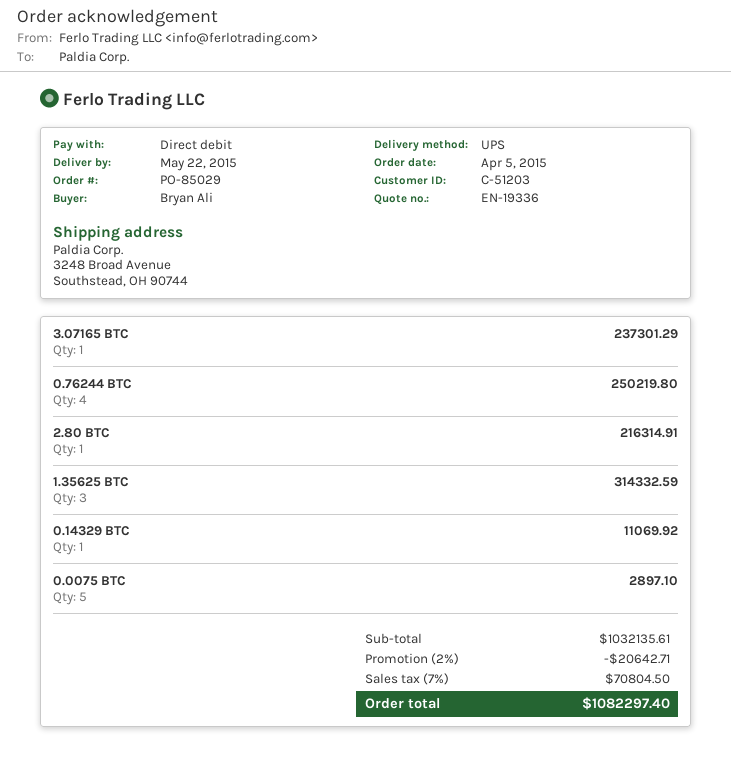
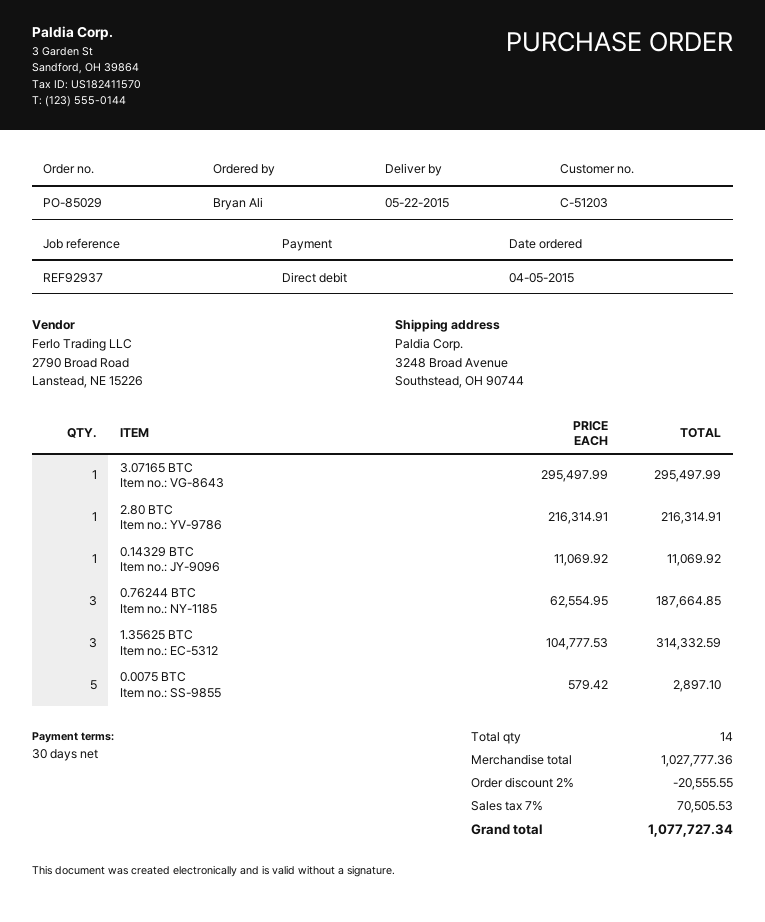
3.07165 BTC: 1 for 237301.29 -> 1 for 295497.99
0.76244 BTC: 4 for 250219.80 -> 3 for 187664.85
subtotal: 1032135.61 -> 1027777.36
discount: 2% = 20642.71 -> 2% = 20555.55
tax: 7% = 70804.50 -> 7% = 70505.53
total: 1082297.40 -> 1077727.34

